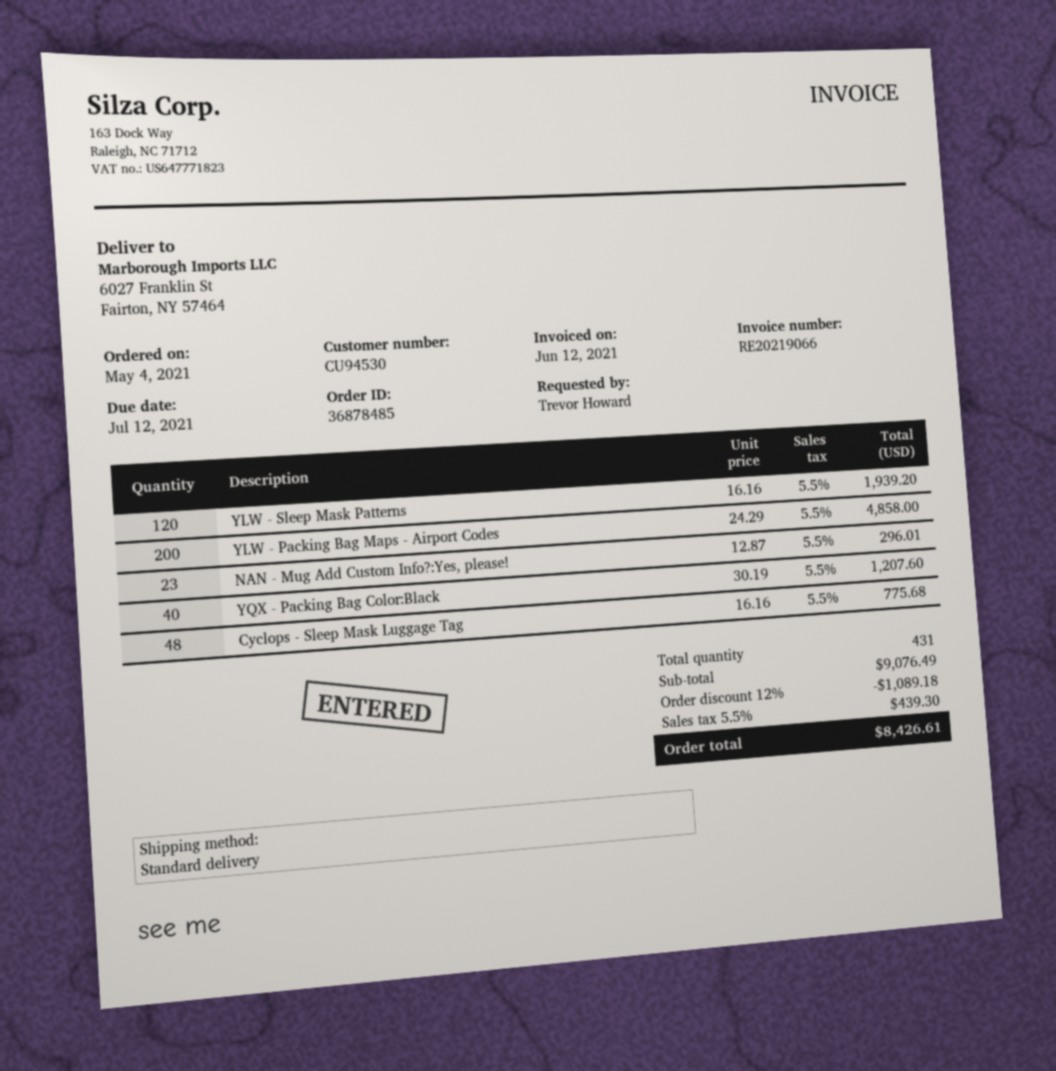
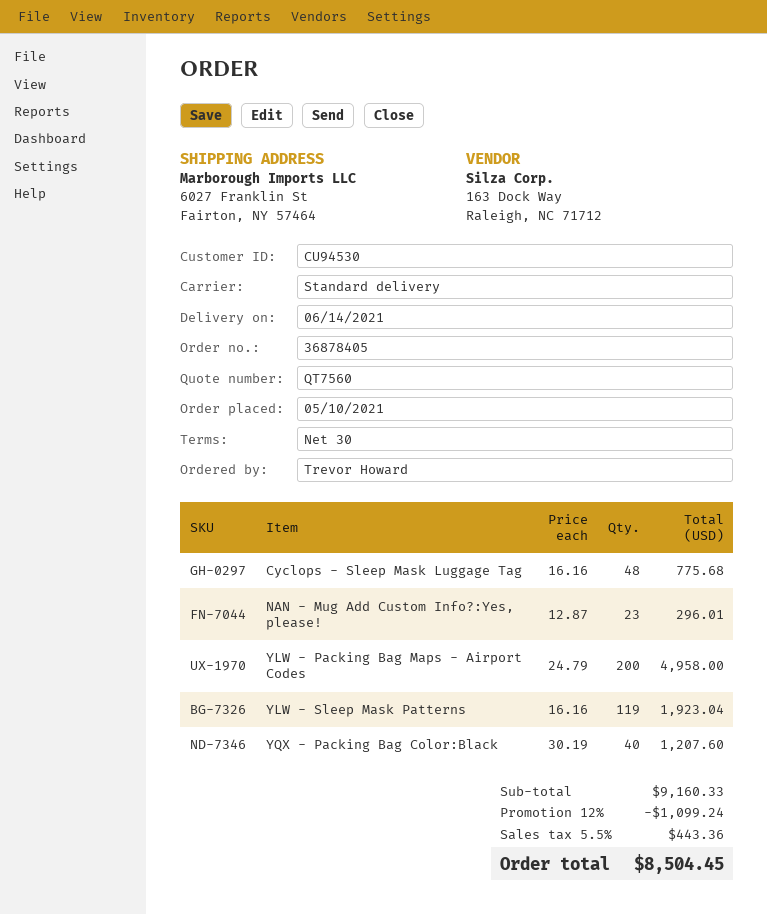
order number: 36878485 -> 36878405
order date: 2021-05-04 -> 2021-05-10
YLW - Sleep Mask Patterns: 120 x 16.16 = 1939.20 -> 119 x 16.16 = 1923.04
YLW - Packing Bag Maps - Airport Codes: 200 x 24.29 = 4858.00 -> 200 x 24.79 = 4958.00
subtotal: 9076.49 -> 9160.33
discount: 12% = 1089.18 -> 12% = 1099.24
tax: 5.5% = 439.30 -> 5.5% = 443.36
total: 8426.61 -> 8504.45

